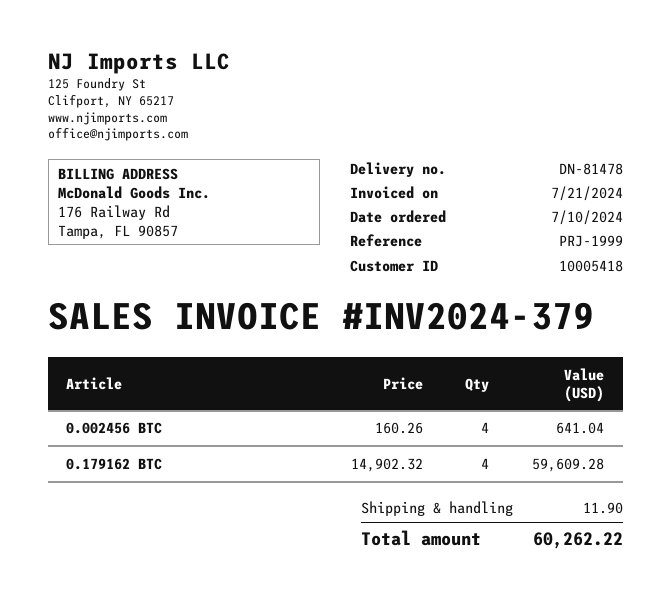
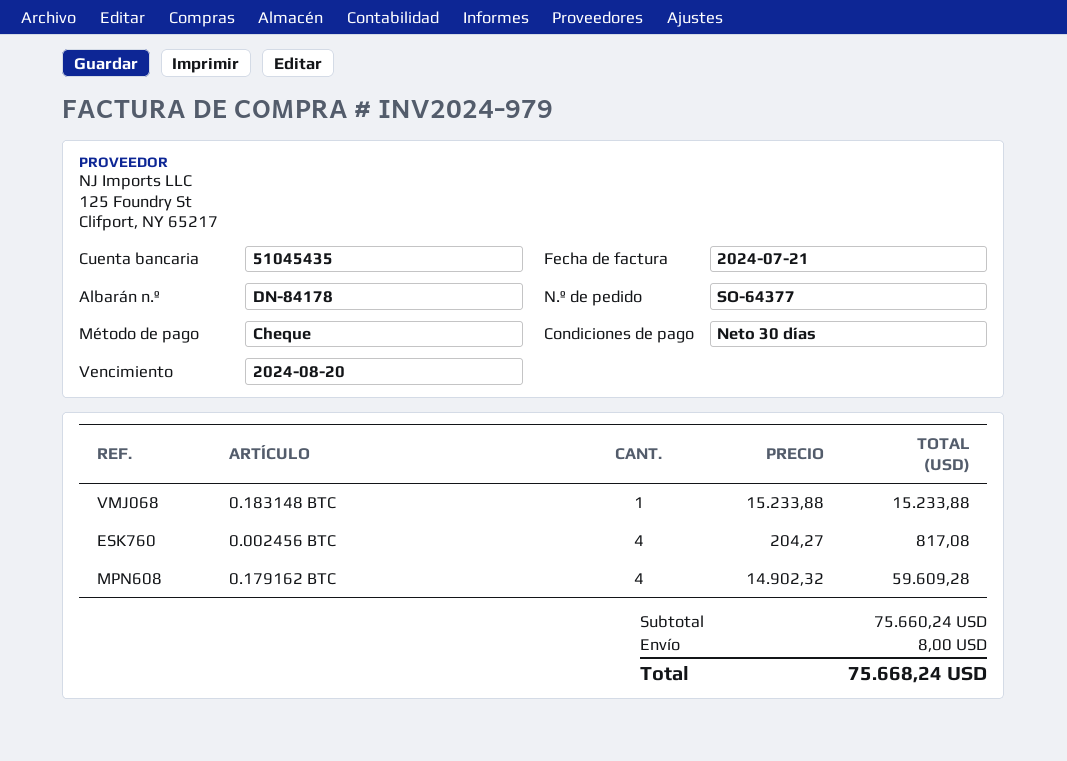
delivery note number: DN-81478 -> DN-84178
invoice number: INV2024-379 -> INV2024-979
0.002456 BTC: 4 x 160.26 = 641.04 -> 4 x 204.27 = 817.08
0.183148 BTC: none -> 1 x 15233.88 = 15233.88
shipping: 11.90 -> 8.00
total: 60262.22 -> 75668.24

